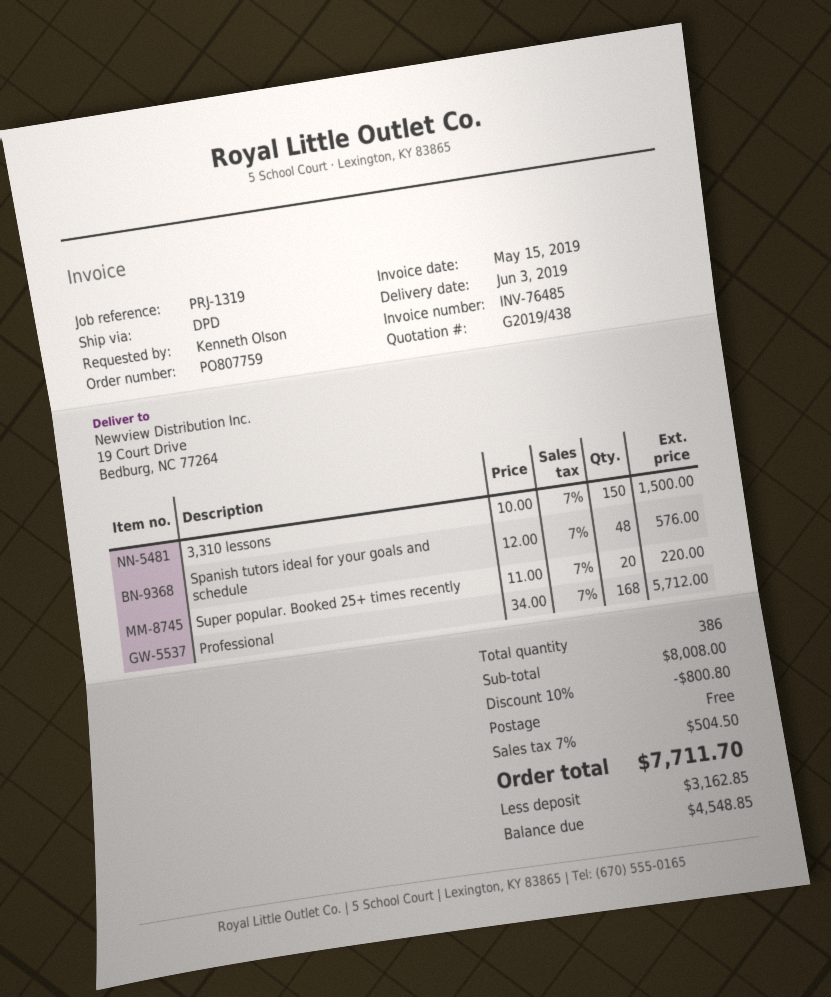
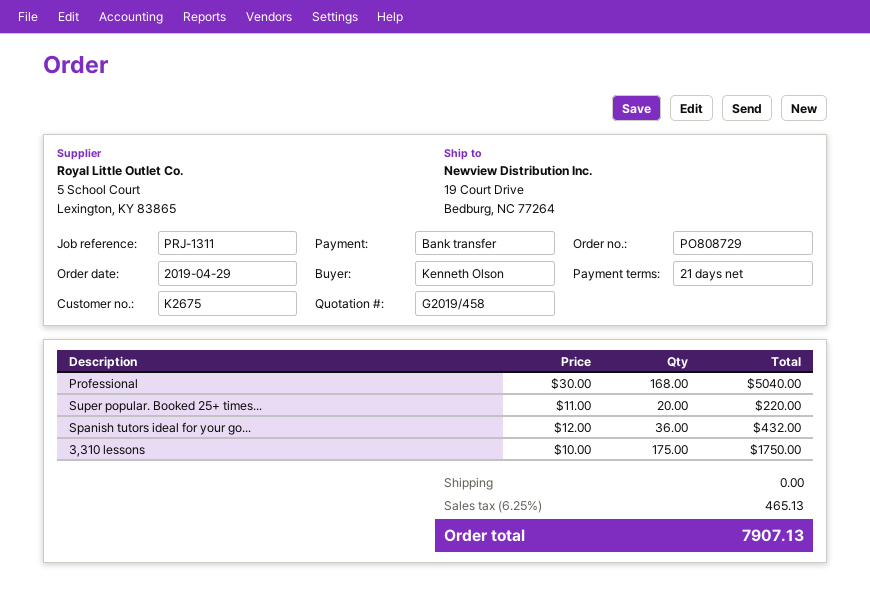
quote number: G2019/438 -> G2019/458
order number: PO807759 -> PO808729
reference: PRJ-1319 -> PRJ-1311
3,310 lessons: 150 x 10.00 = 1500.00 -> 175 x 10.00 = 1750.00
Spanish tutors ideal for your goals and schedule: 48 x 12.00 = 576.00 -> 36 x 12.00 = 432.00
Professional: 168 x 34.00 = 5712.00 -> 168 x 30.00 = 5040.00
discount: 10% = 800.80 -> none
tax: 7% = 504.50 -> 6.25% = 465.13
total: 7711.70 -> 7907.13

